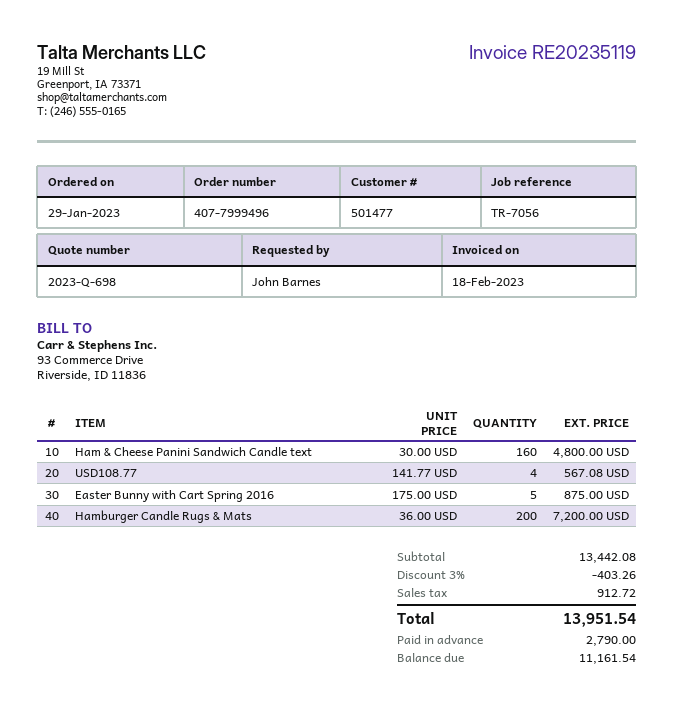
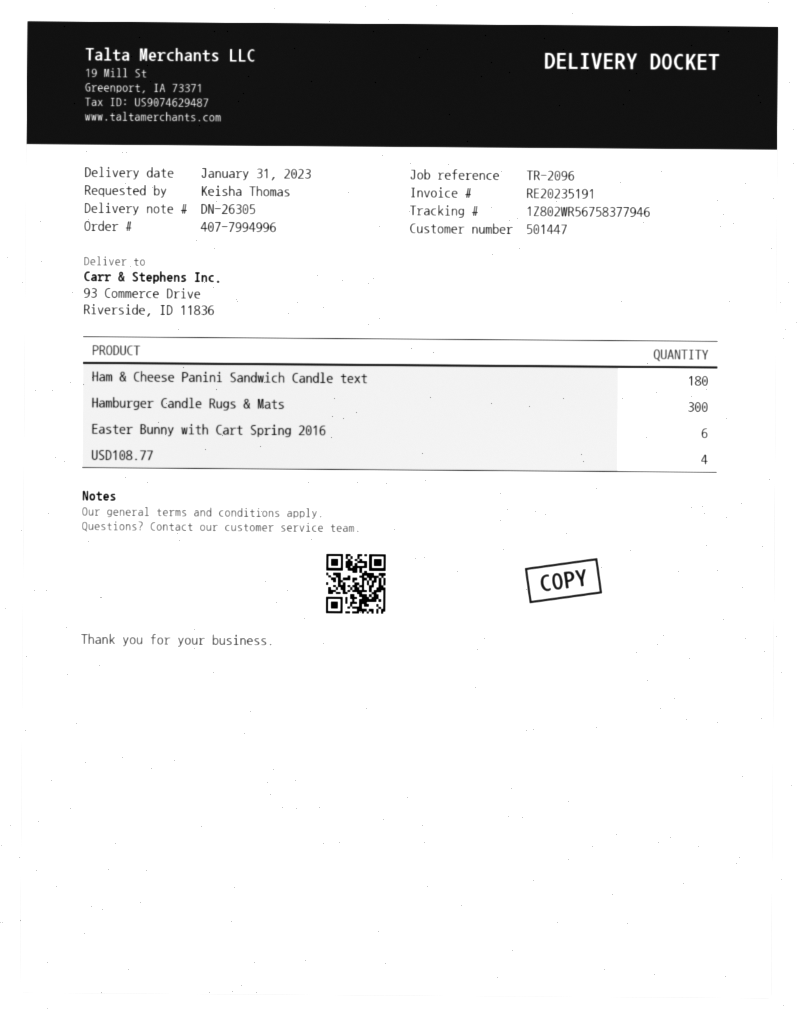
order number: 407-7999496 -> 407-7994996
invoice number: RE20235119 -> RE20235191
customer number: 501477 -> 501447
reference: TR-7056 -> TR-2096
ordered by: John Barnes -> Keisha Thomas
Ham & Cheese Panini Sandwich Candle text: 160 -> 180
Easter Bunny with Cart Spring 2016: 5 -> 6
Hamburger Candle Rugs & Mats: 200 -> 300

